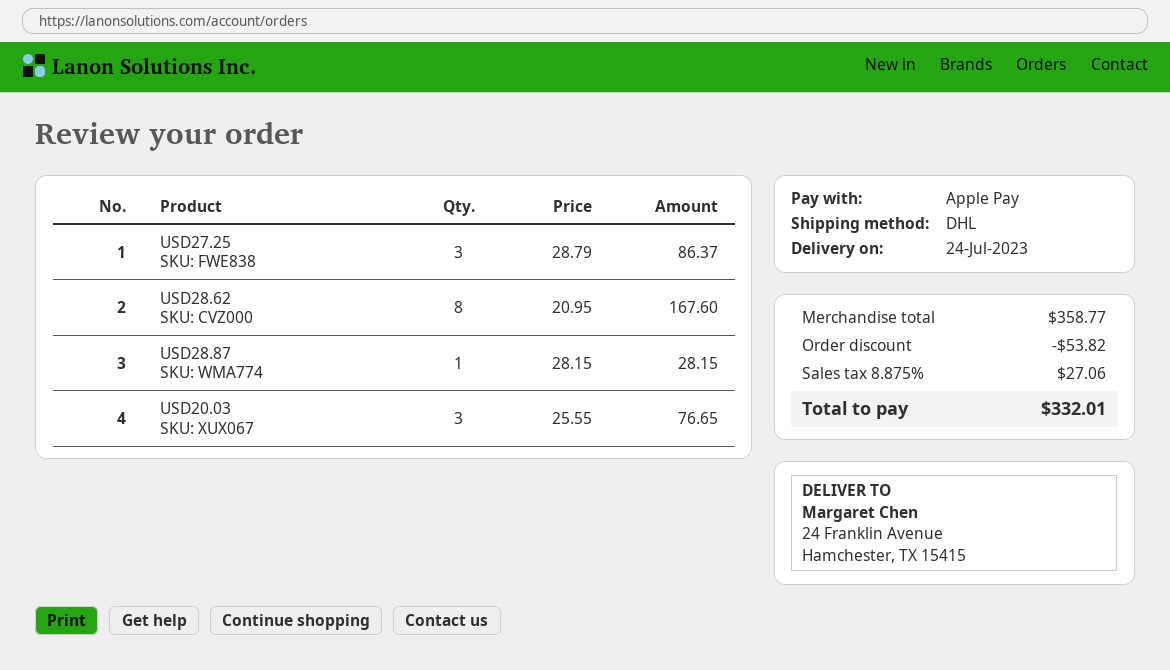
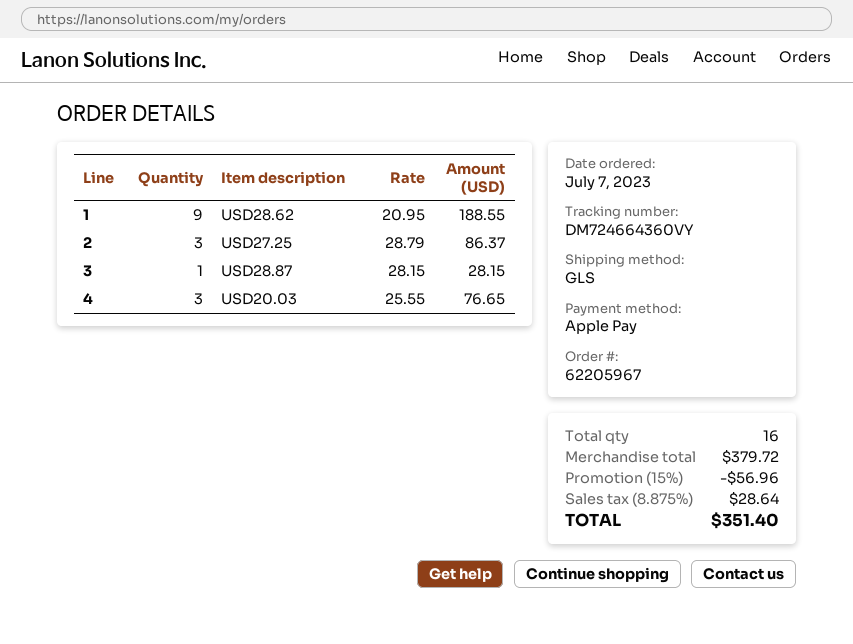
shipping method: DHL -> GLS
USD28.62: 8 x 20.95 = 167.60 -> 9 x 20.95 = 188.55
subtotal: 358.77 -> 379.72
discount: 53.82 -> 56.96
tax: 8.875% = 27.06 -> 8.875% = 28.64
total: 332.01 -> 351.40

